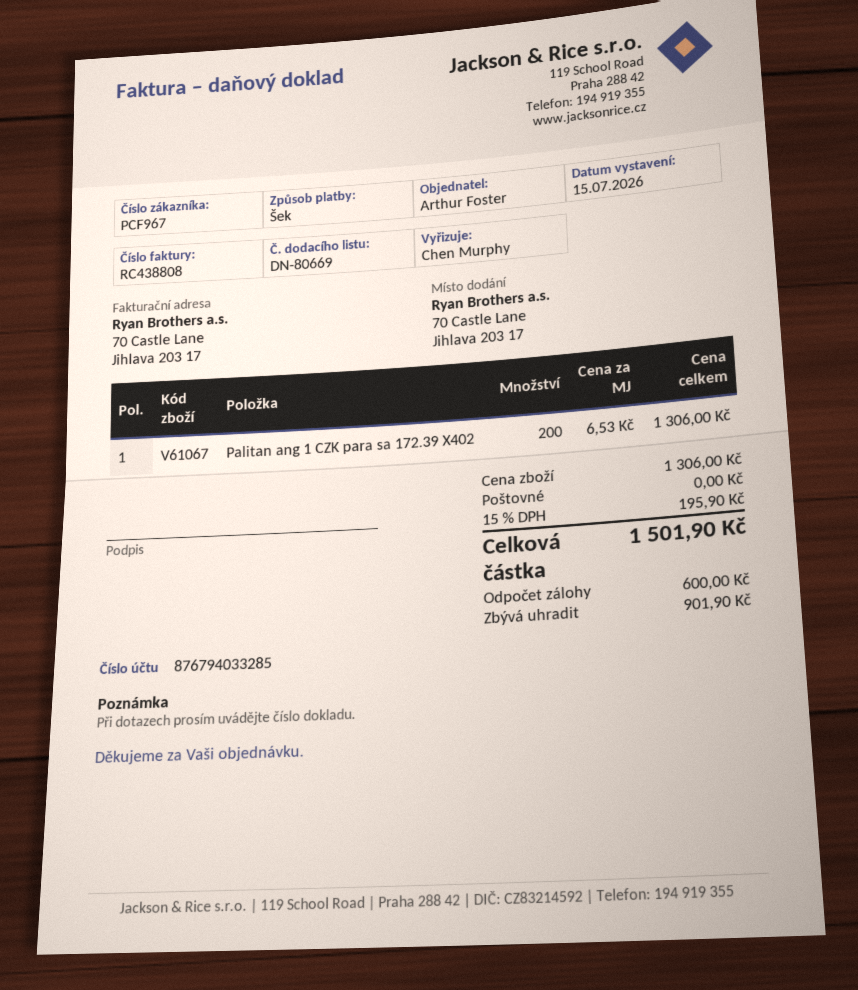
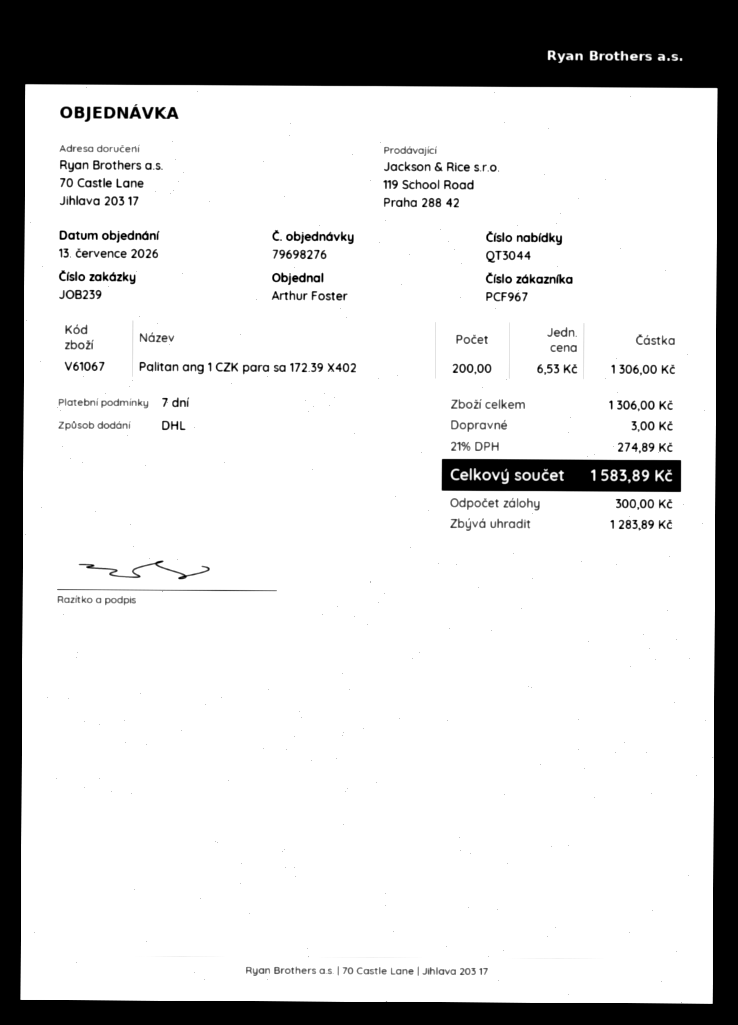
shipping: 0.00 -> 3.00
tax: 15% = 195.90 -> 21% = 274.89
total: 1501.90 -> 1583.89
deposit: 600.00 -> 300.00
balance: 901.90 -> 1283.89

